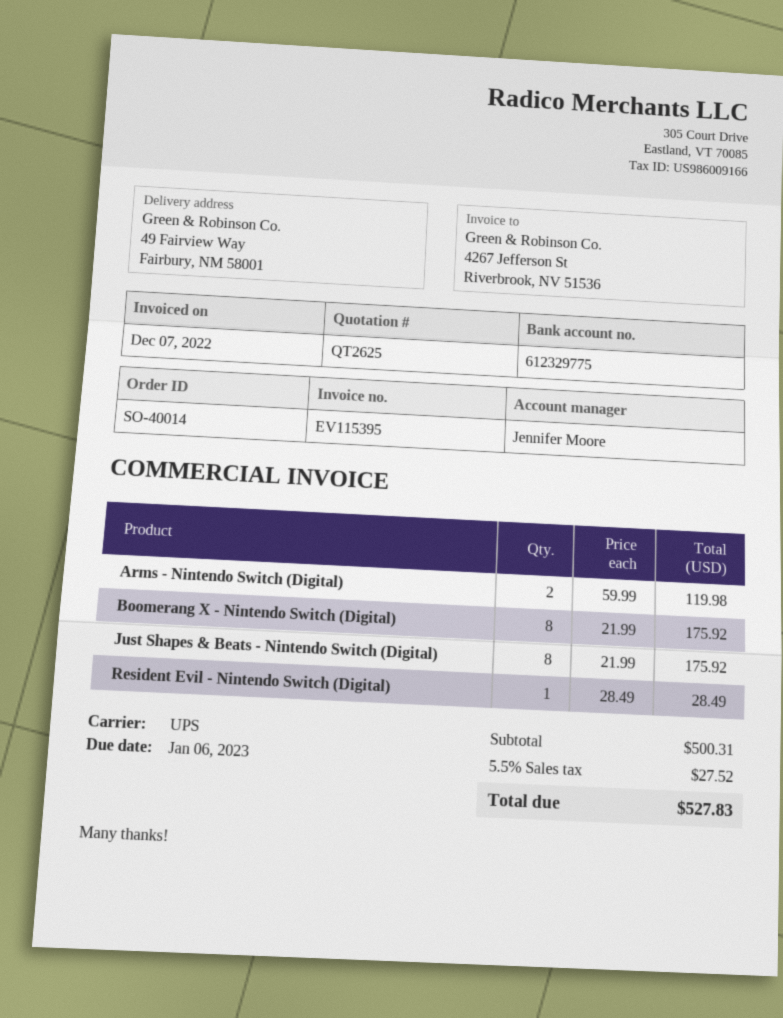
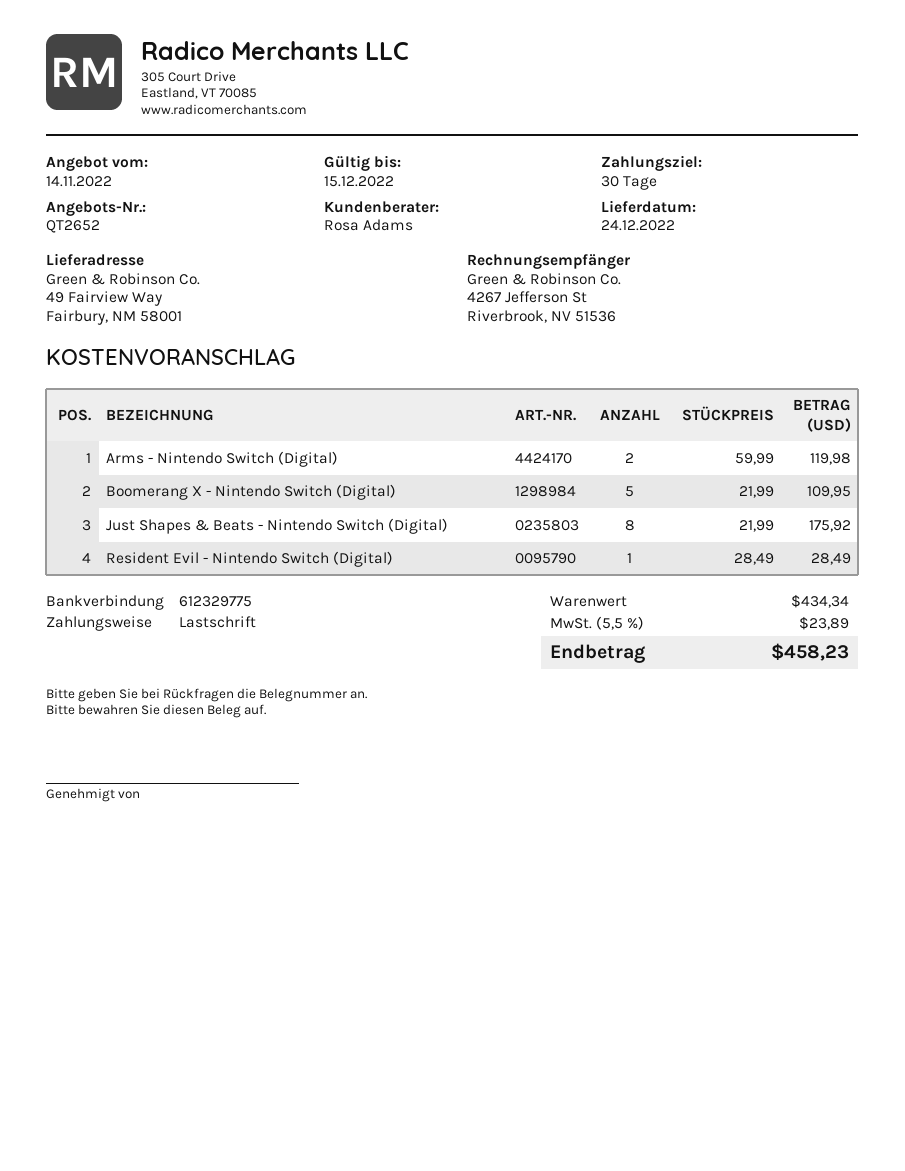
quote number: QT2625 -> QT2652
sales rep: Jennifer Moore -> Rosa Adams
Boomerang X - Nintendo Switch (Digital): 8 x 21.99 = 175.92 -> 5 x 21.99 = 109.95
subtotal: 500.31 -> 434.34
tax: 5.5% = 27.52 -> 5.5% = 23.89
total: 527.83 -> 458.23

